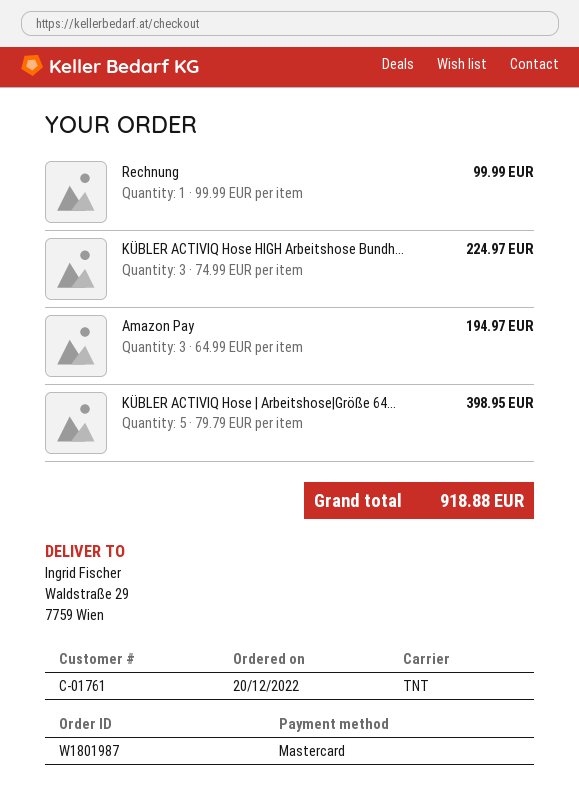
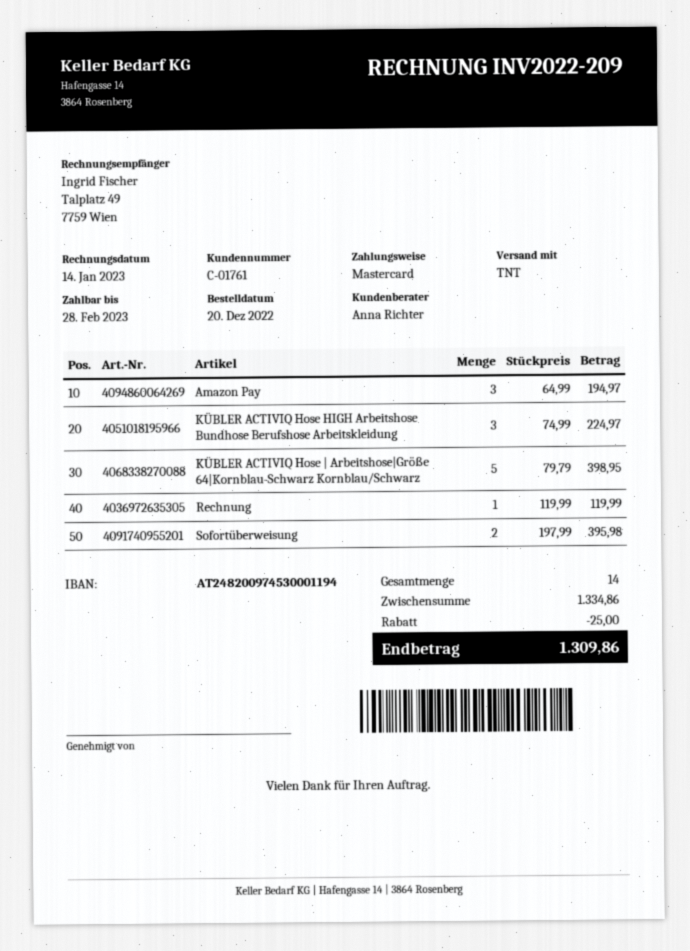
Rechnung: 1 x 99.99 = 99.99 -> 1 x 119.99 = 119.99
Sofortüberweisung: none -> 2 x 197.99 = 395.98
discount: none -> 25.00
total: 918.88 -> 1309.86

